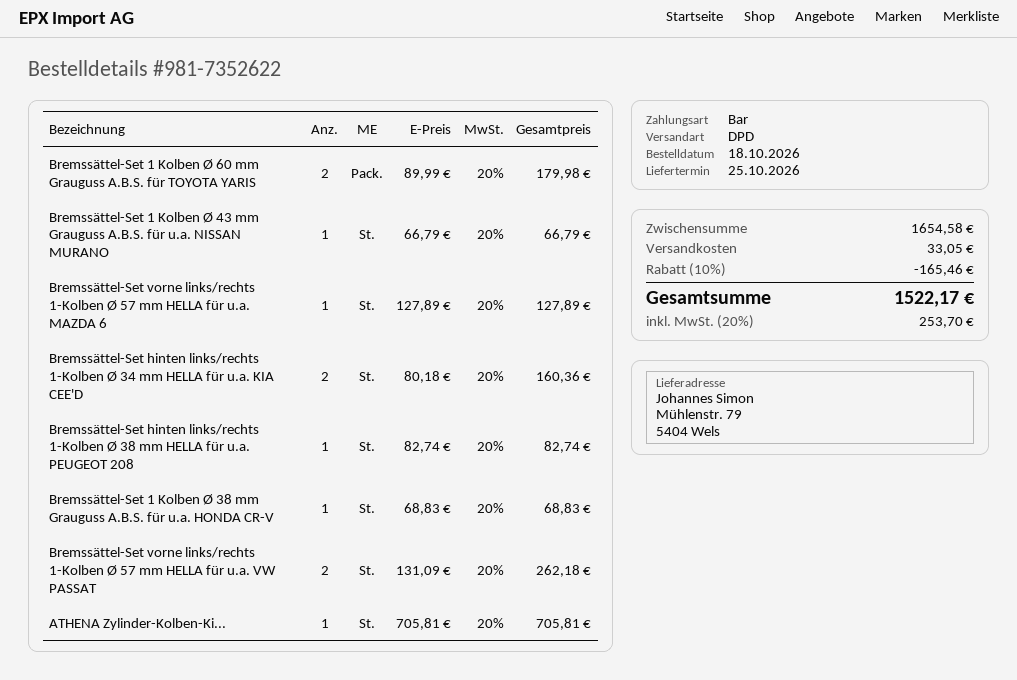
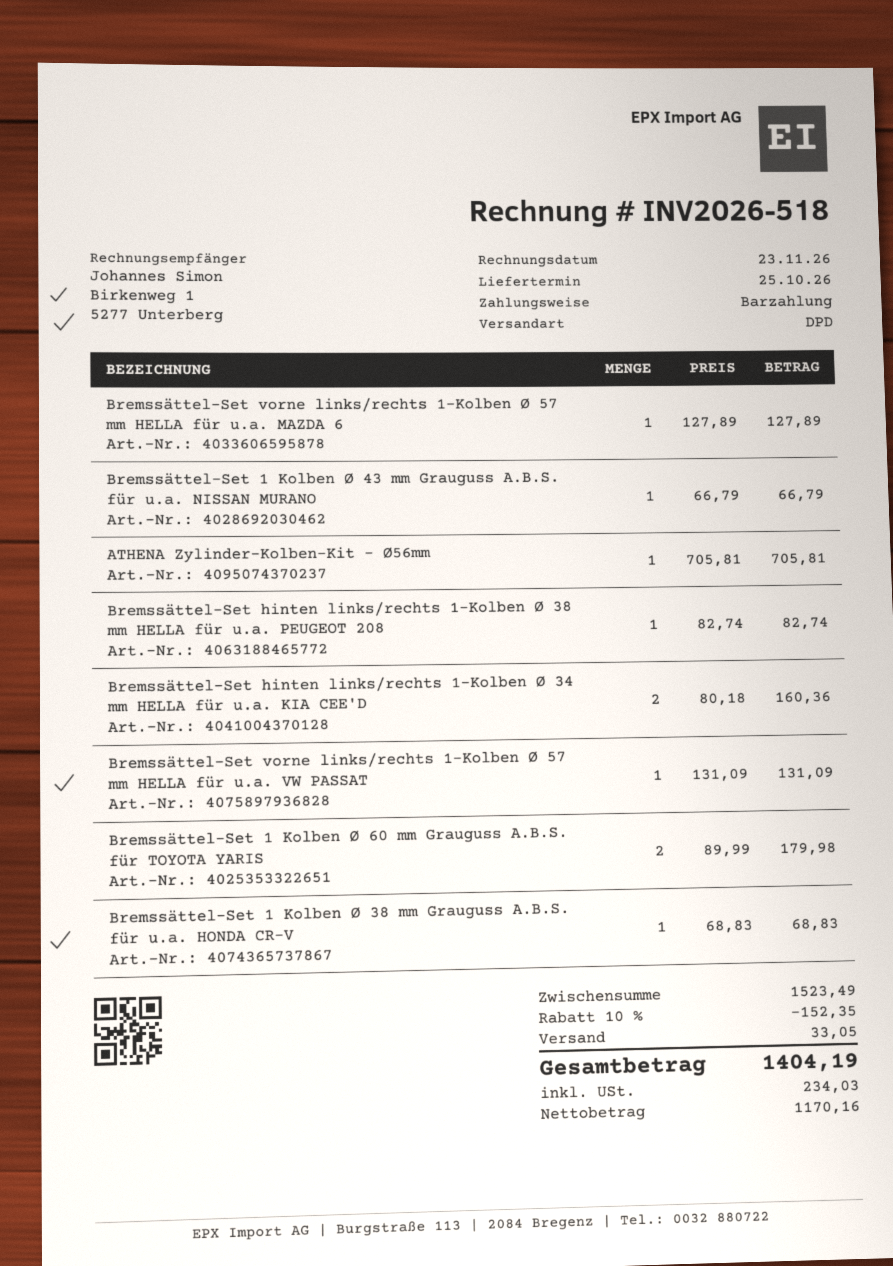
Bremssättel-Set vorne links/rechts 1-Kolben Ø 57 mm HELLA für u.a. VW PASSAT: 2 x 131.09 = 262.18 -> 1 x 131.09 = 131.09
subtotal: 1654.58 -> 1523.49
discount: 10% = 165.46 -> 10% = 152.35
tax: 253.70 -> 234.03
total: 1522.17 -> 1404.19

